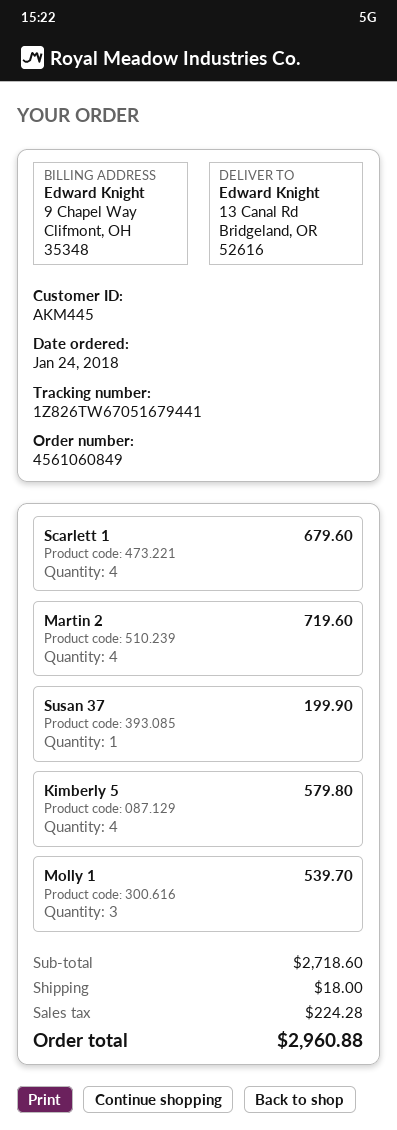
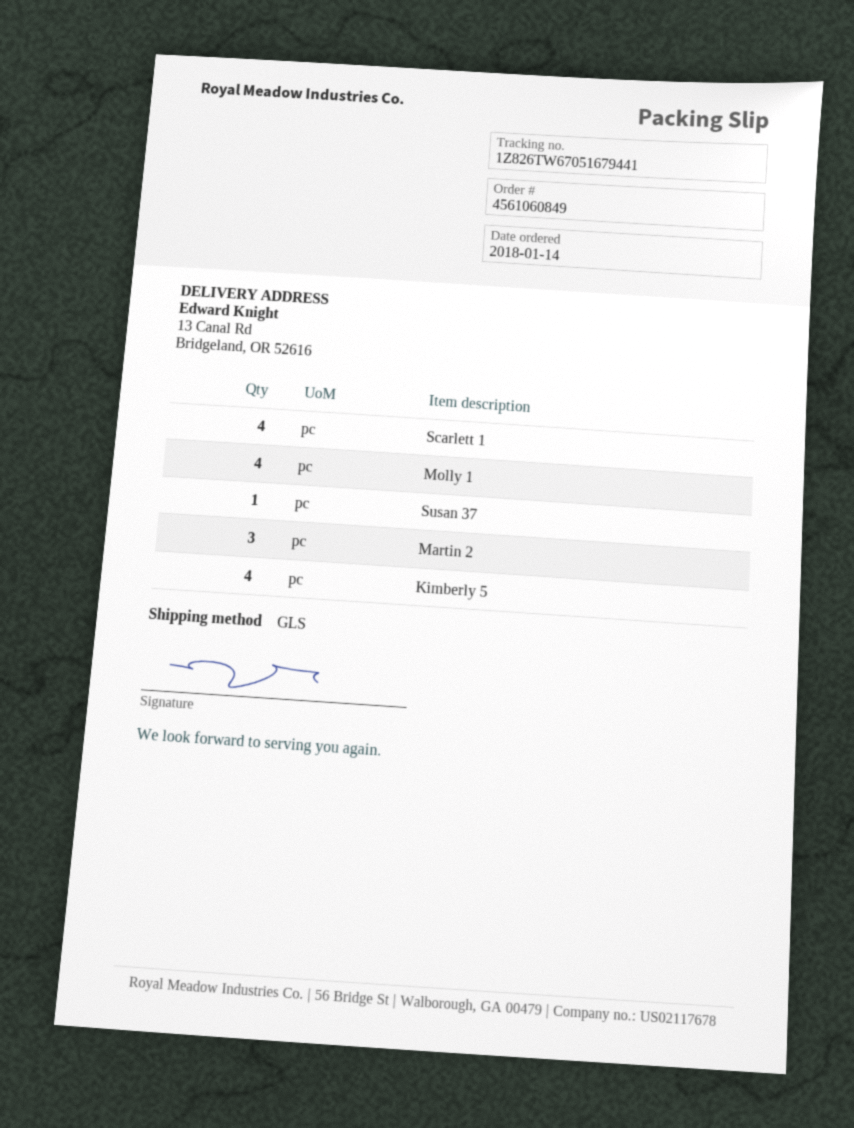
order date: 2018-01-24 -> 2018-01-14
Martin 2: 4 -> 3
Molly 1: 3 -> 4

